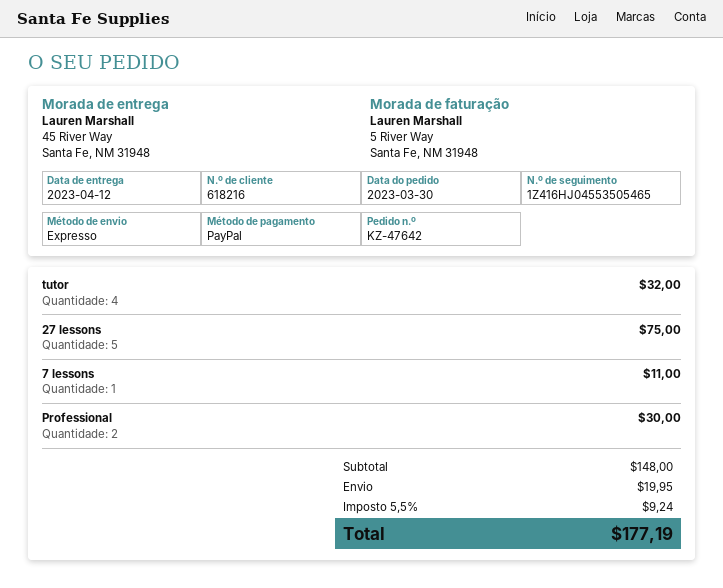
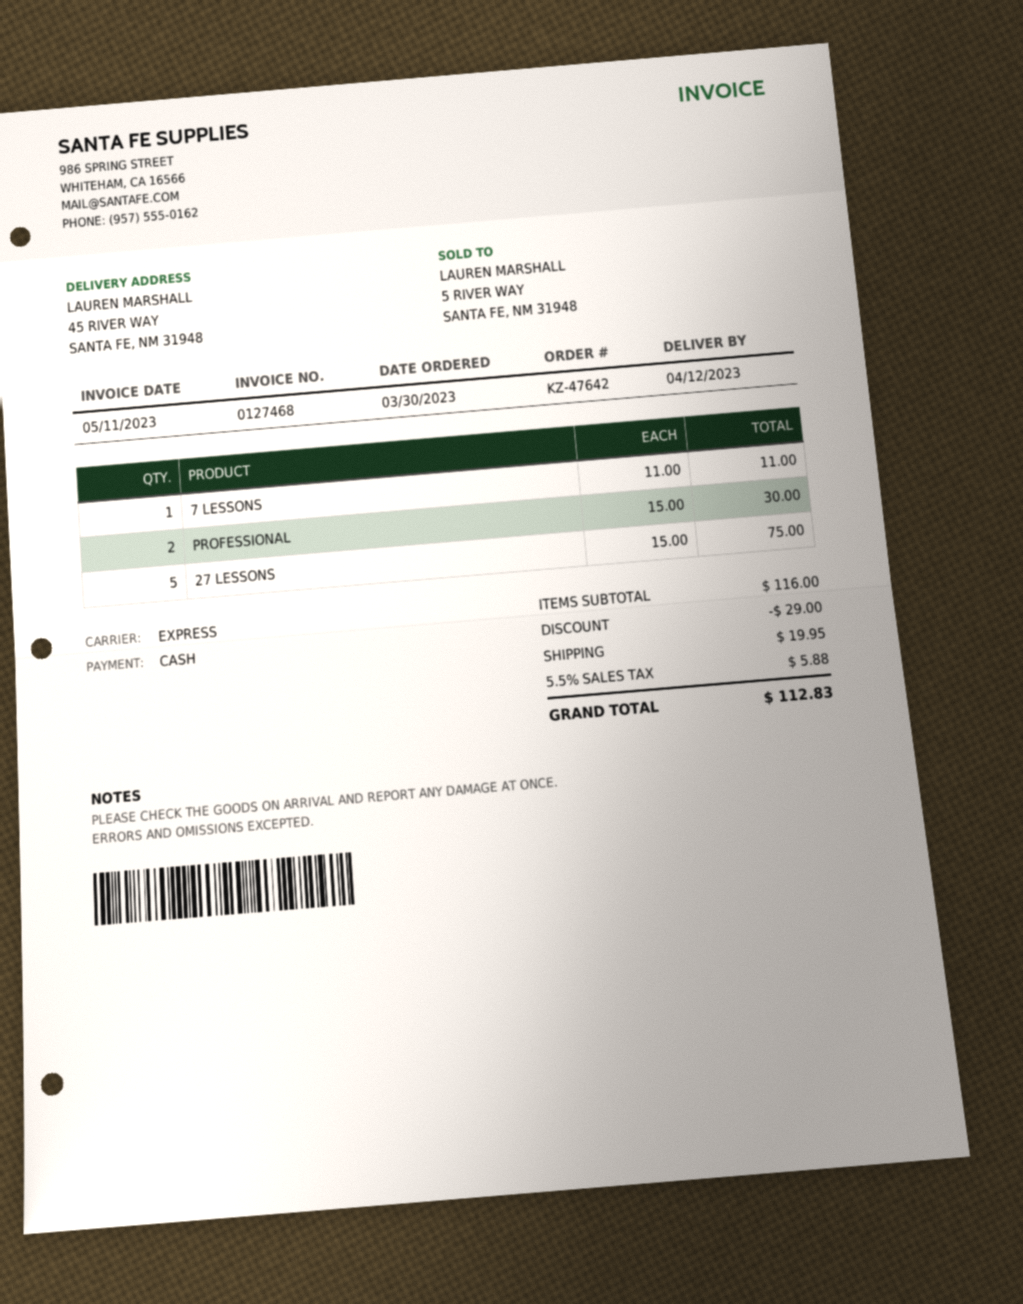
payment method: PayPal -> cash
tutor: 4 for 32.00 -> none
subtotal: 148.00 -> 116.00
discount: none -> 29.00
tax: 5.5% = 9.24 -> 5.5% = 5.88
total: 177.19 -> 112.83

